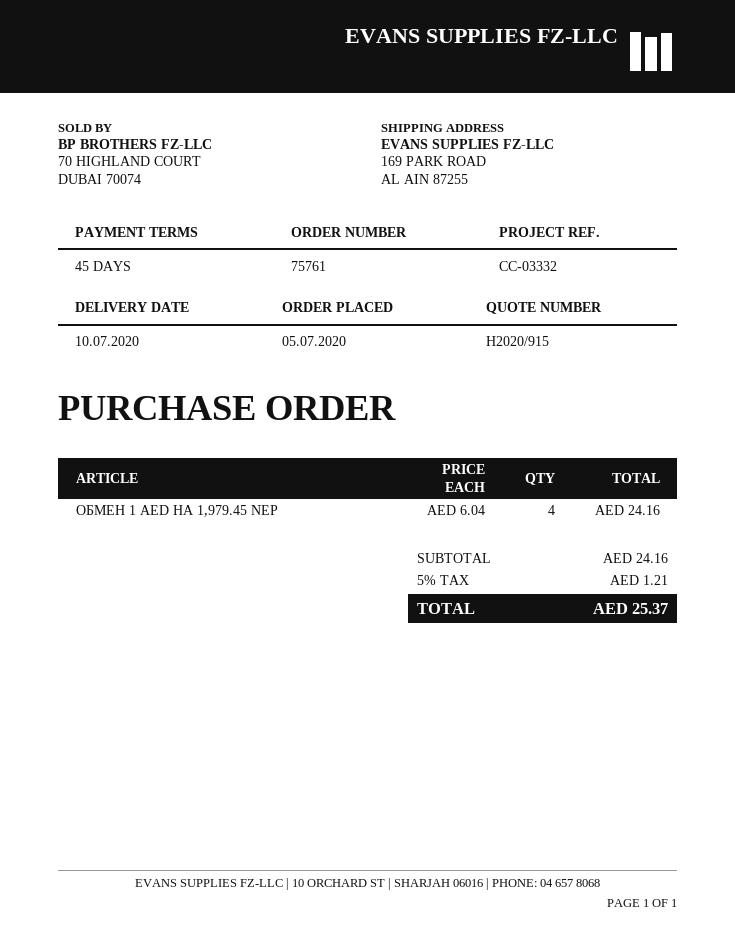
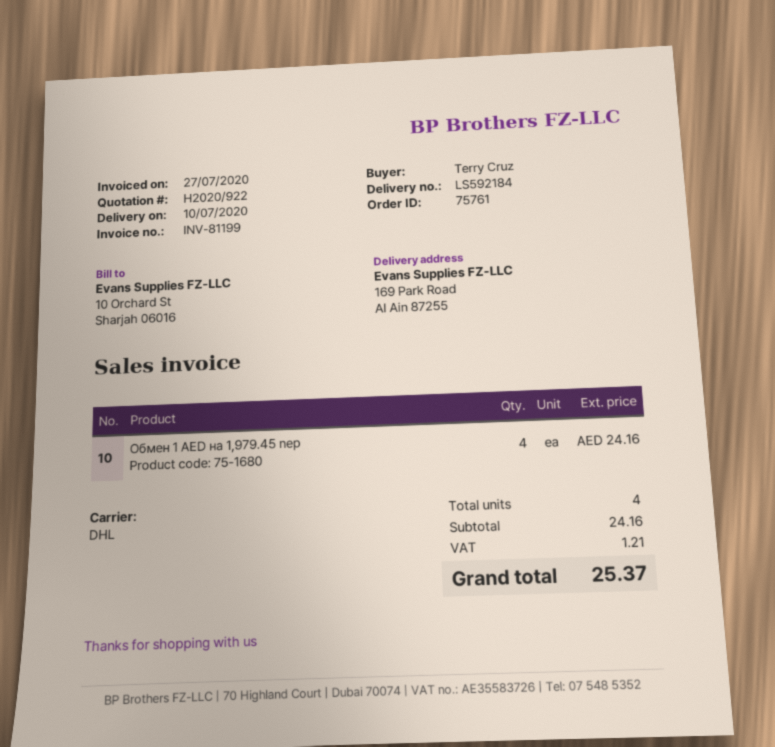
quote number: H2020/915 -> H2020/922

